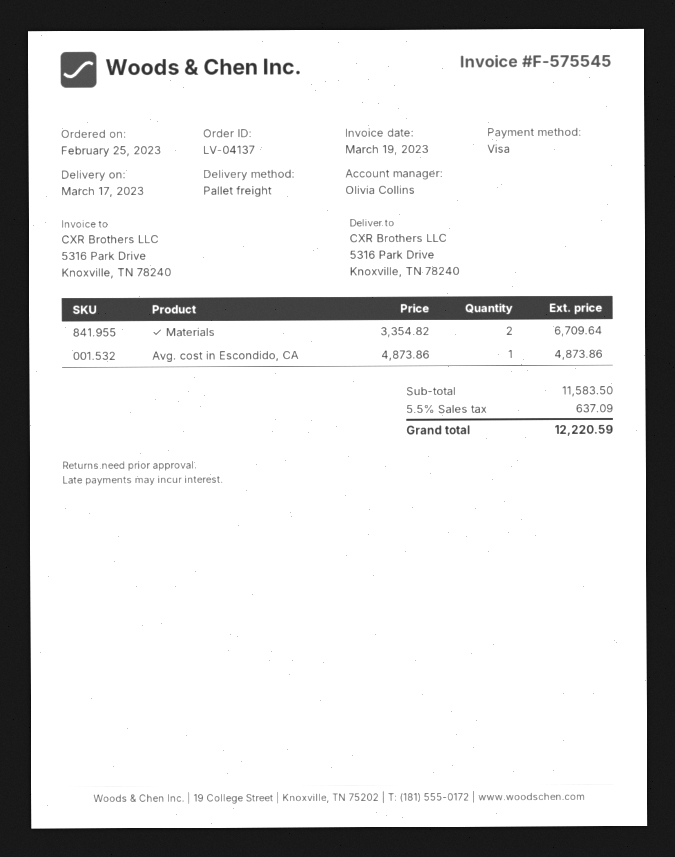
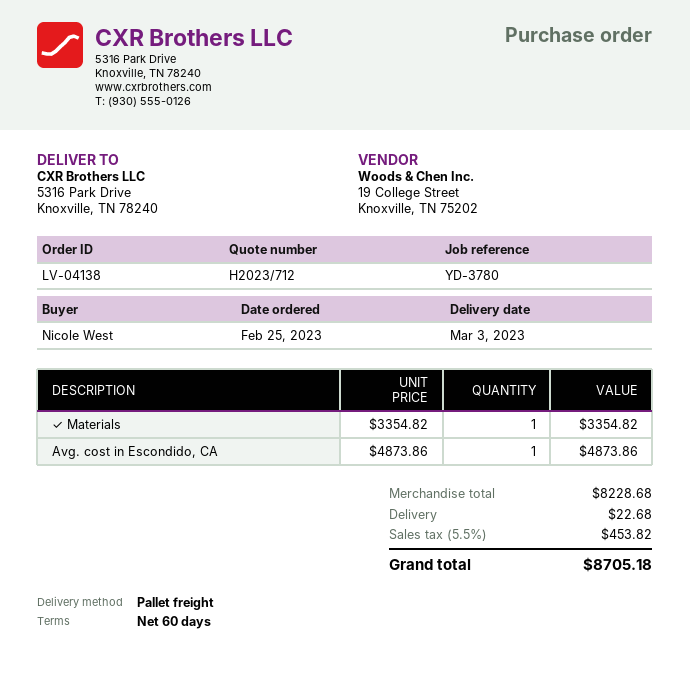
order number: LV-04137 -> LV-04138
delivery date: 2023-03-17 -> 2023-03-03
✓ Materials: 2 x 3354.82 = 6709.64 -> 1 x 3354.82 = 3354.82
subtotal: 11583.50 -> 8228.68
shipping: none -> 22.68
tax: 5.5% = 637.09 -> 5.5% = 453.82
total: 12220.59 -> 8705.18

